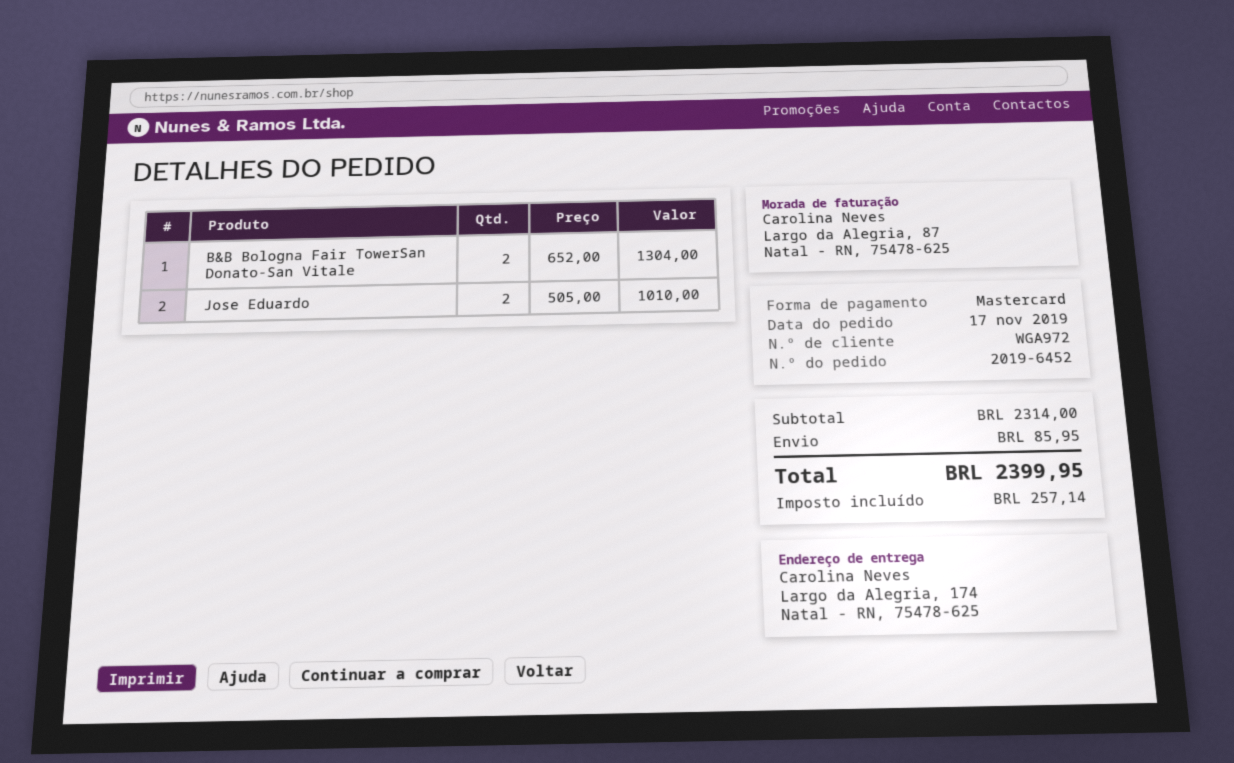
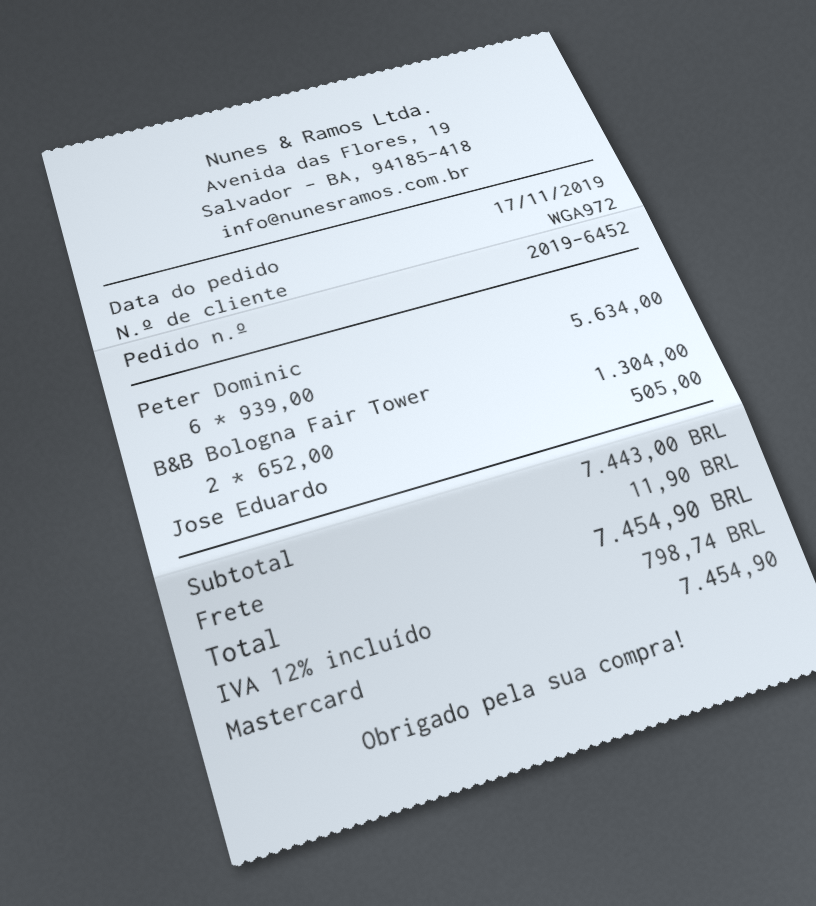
Jose Eduardo: 2 x 505.00 = 1010.00 -> 1 x 505.00 = 505.00
Peter Dominic: none -> 6 x 939.00 = 5634.00
subtotal: 2314.00 -> 7443.00
shipping: 85.95 -> 11.90
tax: 257.14 -> 798.74
total: 2399.95 -> 7454.90

